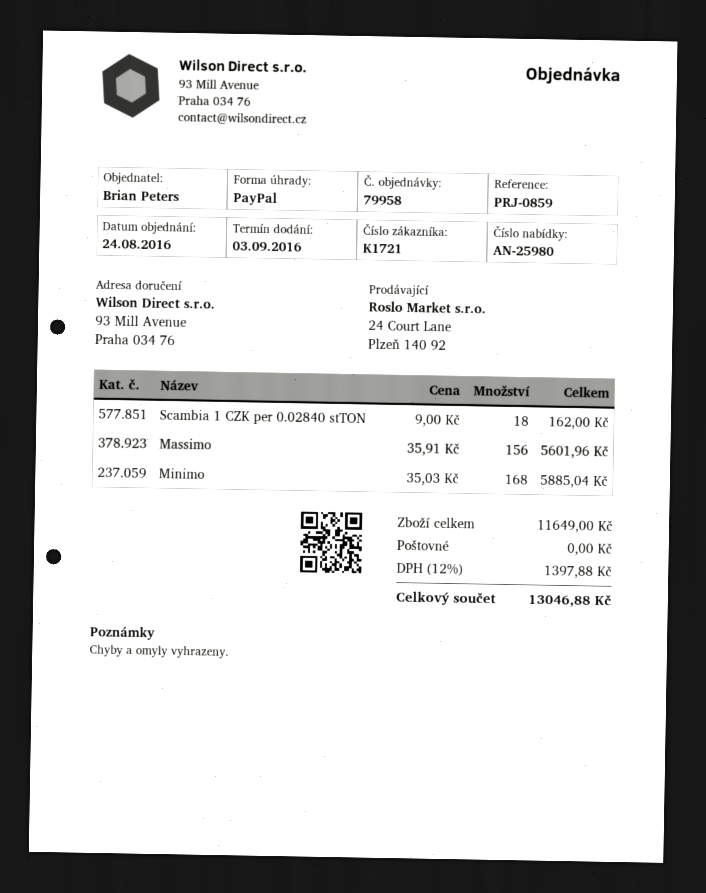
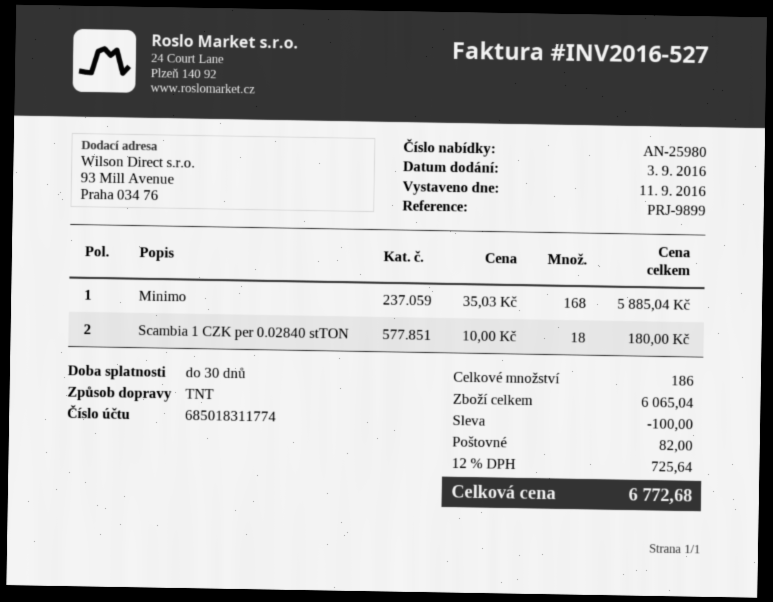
reference: PRJ-0859 -> PRJ-9899
Scambia 1 CZK per 0.02840 stTON: 18 x 9.00 = 162.00 -> 18 x 10.00 = 180.00
Massimo: 156 x 35.91 = 5601.96 -> none
subtotal: 11649.00 -> 6065.04
discount: none -> 100.00
shipping: 0.00 -> 82.00
tax: 12% = 1397.88 -> 12% = 725.64
total: 13046.88 -> 6772.68

